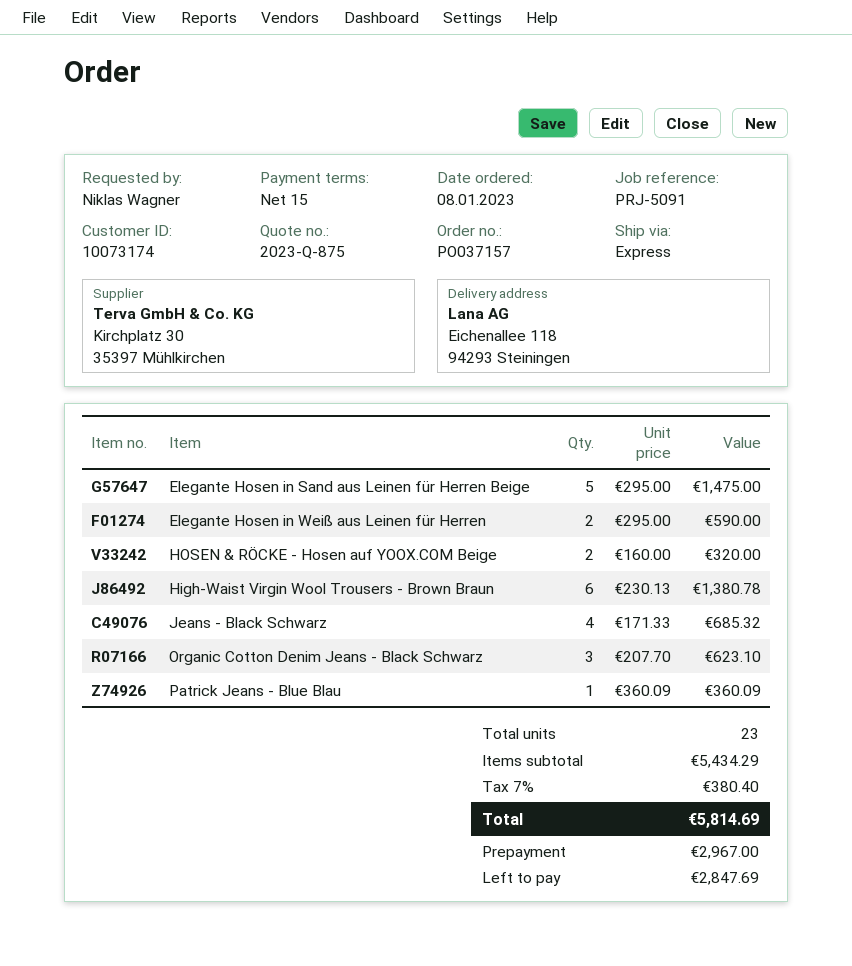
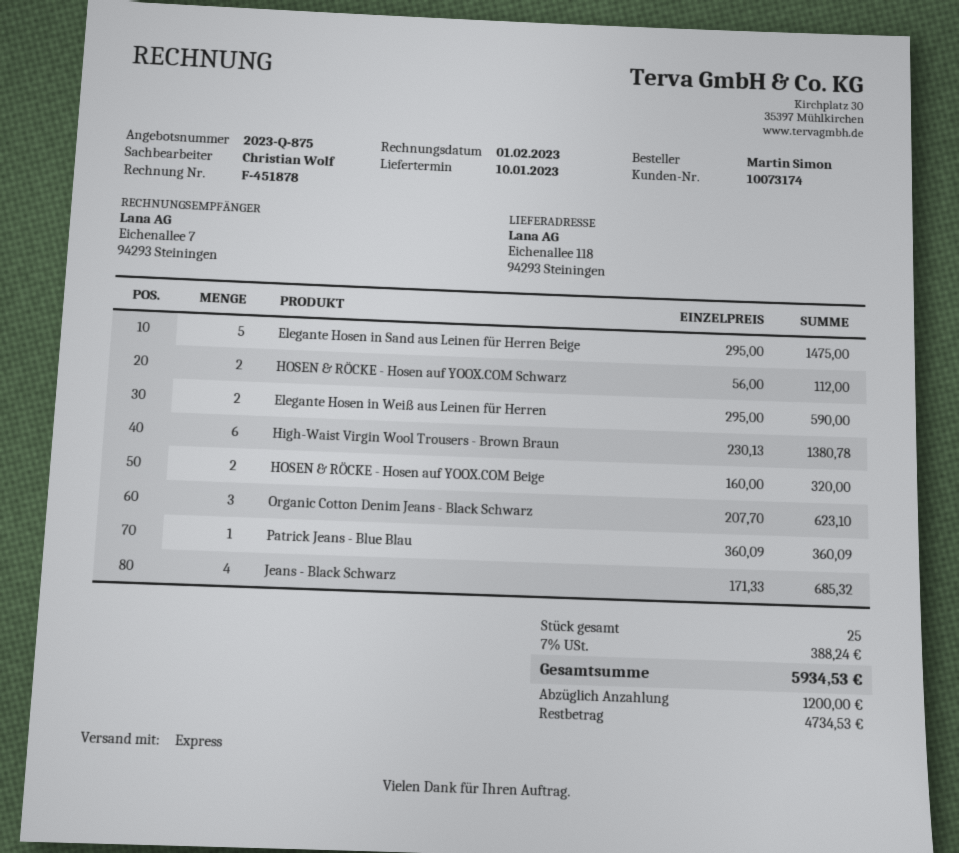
ordered by: Niklas Wagner -> Martin Simon
HOSEN & RÖCKE - Hosen auf YOOX.COM Schwarz: none -> 2 x 56.00 = 112.00
total quantity: 23 -> 25
tax: 7% = 380.40 -> 7% = 388.24
total: 5814.69 -> 5934.53
deposit: 2967.00 -> 1200.00
balance: 2847.69 -> 4734.53

